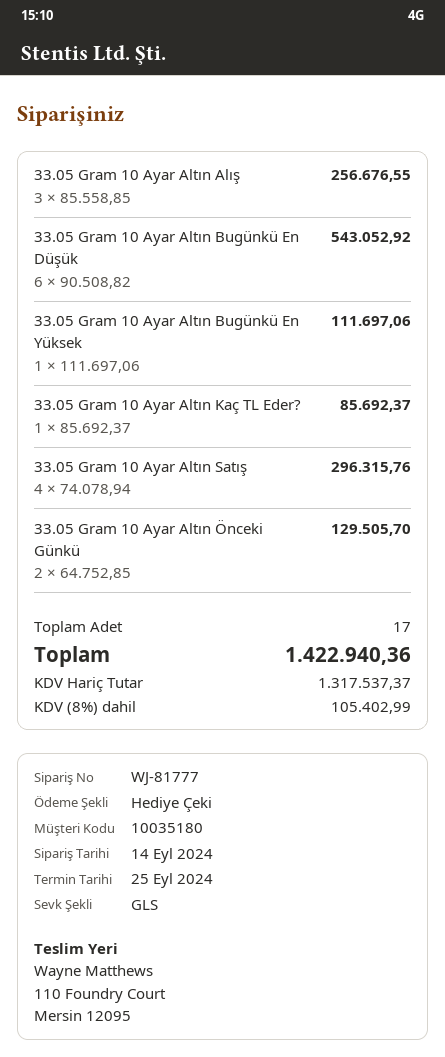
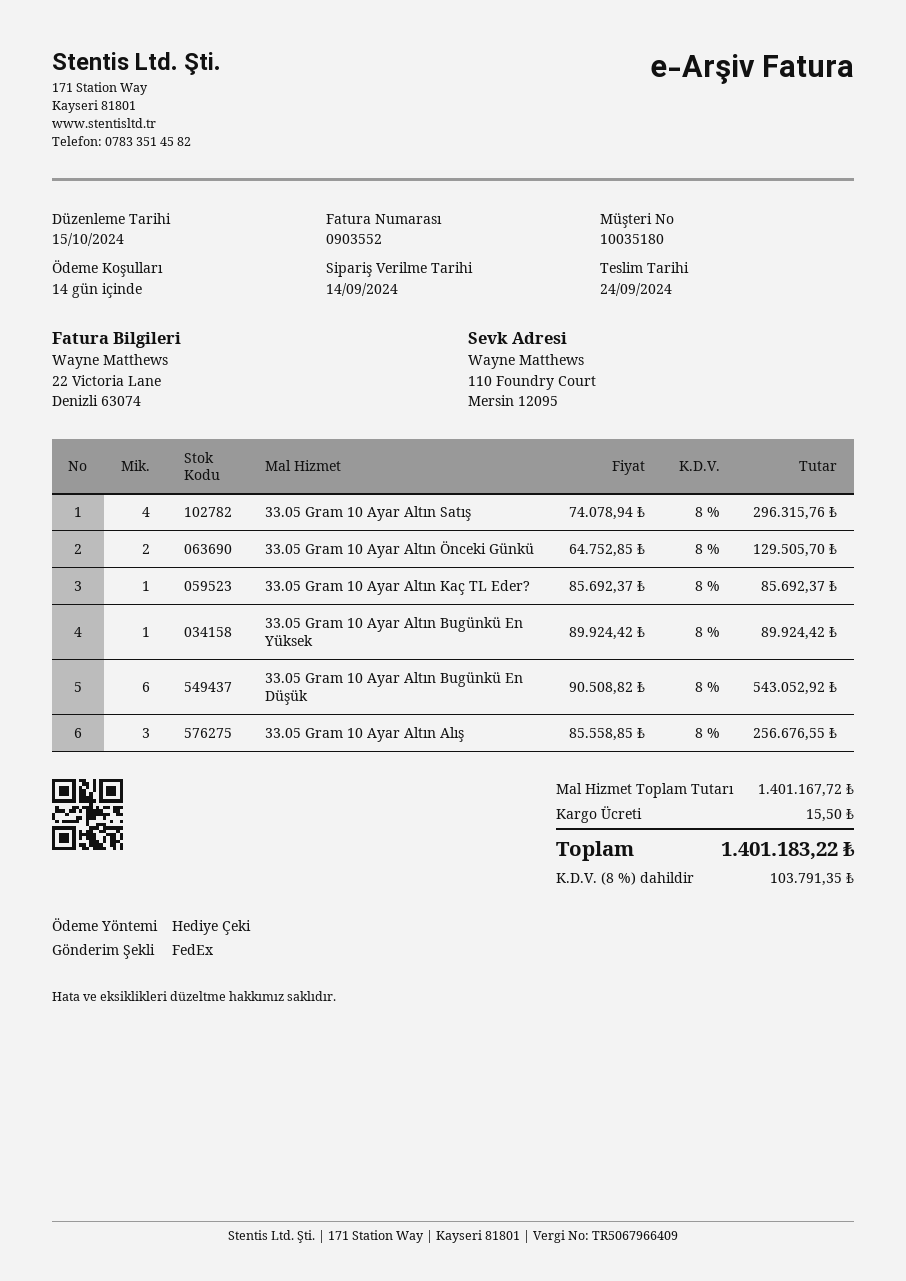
delivery date: 2024-09-25 -> 2024-09-24
shipping method: GLS -> FedEx
33.05 Gram 10 Ayar Altın Bugünkü En Yüksek: 1 x 111697.06 = 111697.06 -> 1 x 89924.42 = 89924.42
shipping: none -> 15.50
tax: 8% = 105402.99 -> 8% = 103791.35
total: 1422940.36 -> 1401183.22

